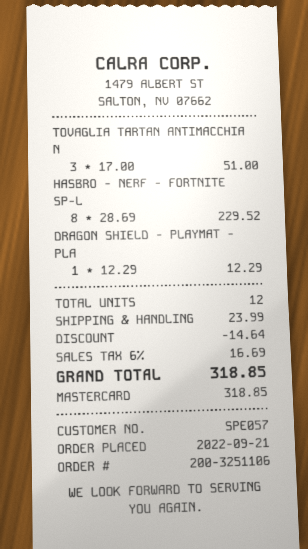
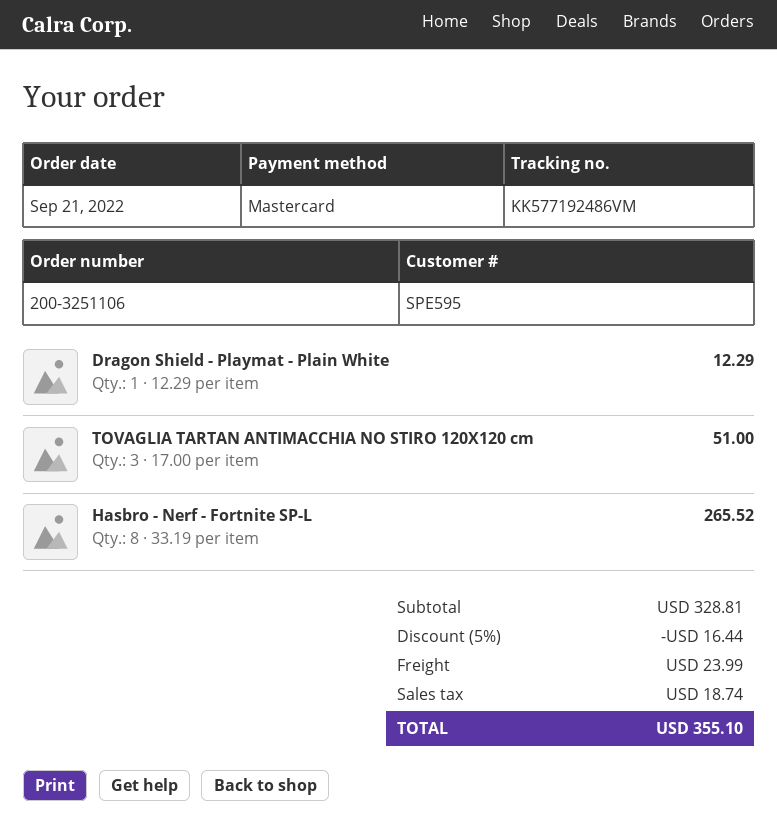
customer number: SPE057 -> SPE595
HASBRO - NERF - FORTNITE SP-L: 8 x 28.69 = 229.52 -> 8 x 33.19 = 265.52
discount: 14.64 -> 16.44
tax: 16.69 -> 18.74
total: 318.85 -> 355.10

